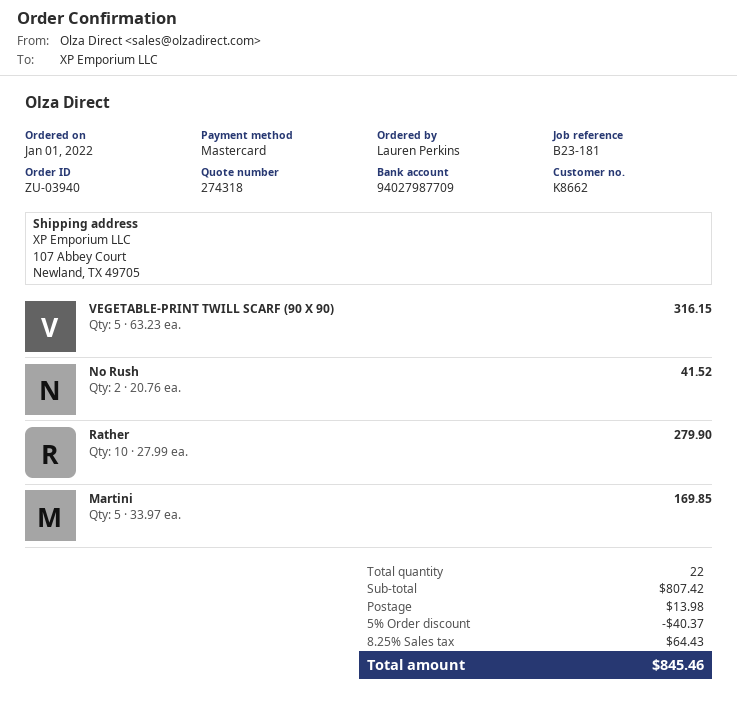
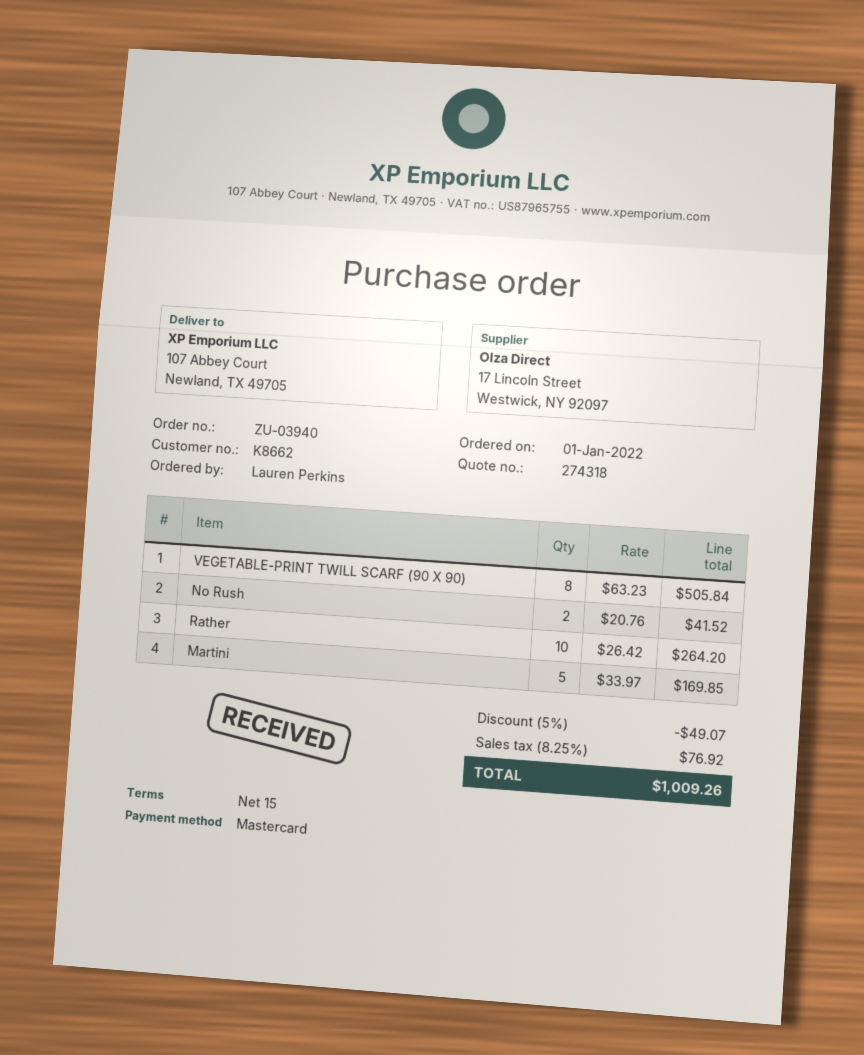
VEGETABLE-PRINT TWILL SCARF (90 X 90): 5 x 63.23 = 316.15 -> 8 x 63.23 = 505.84
Rather: 10 x 27.99 = 279.90 -> 10 x 26.42 = 264.20
discount: 5% = 40.37 -> 5% = 49.07
shipping: 13.98 -> none
tax: 8.25% = 64.43 -> 8.25% = 76.92
total: 845.46 -> 1009.26

